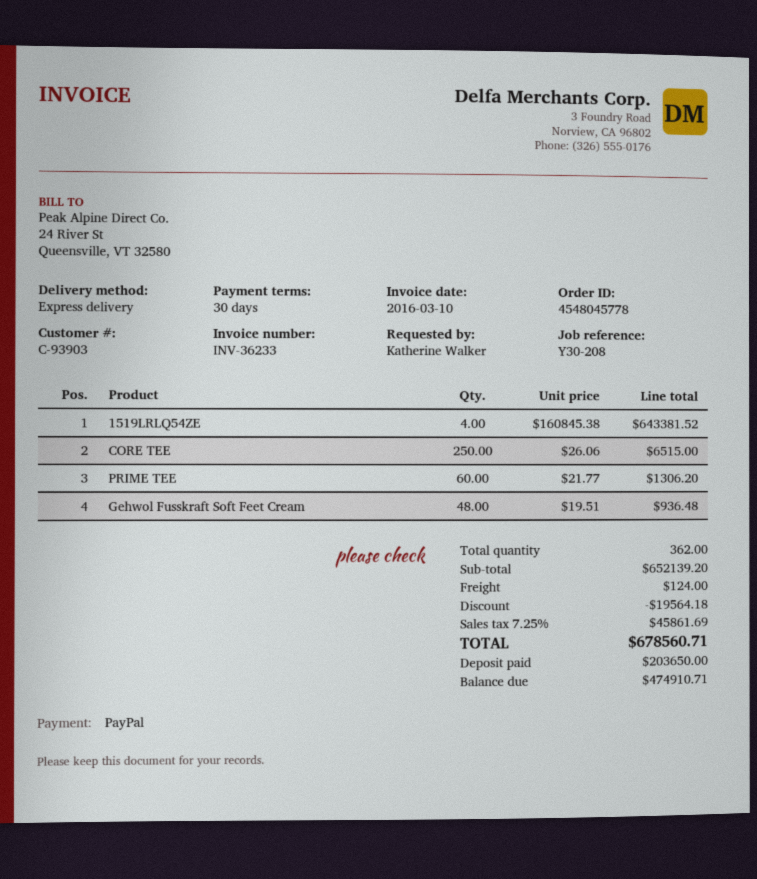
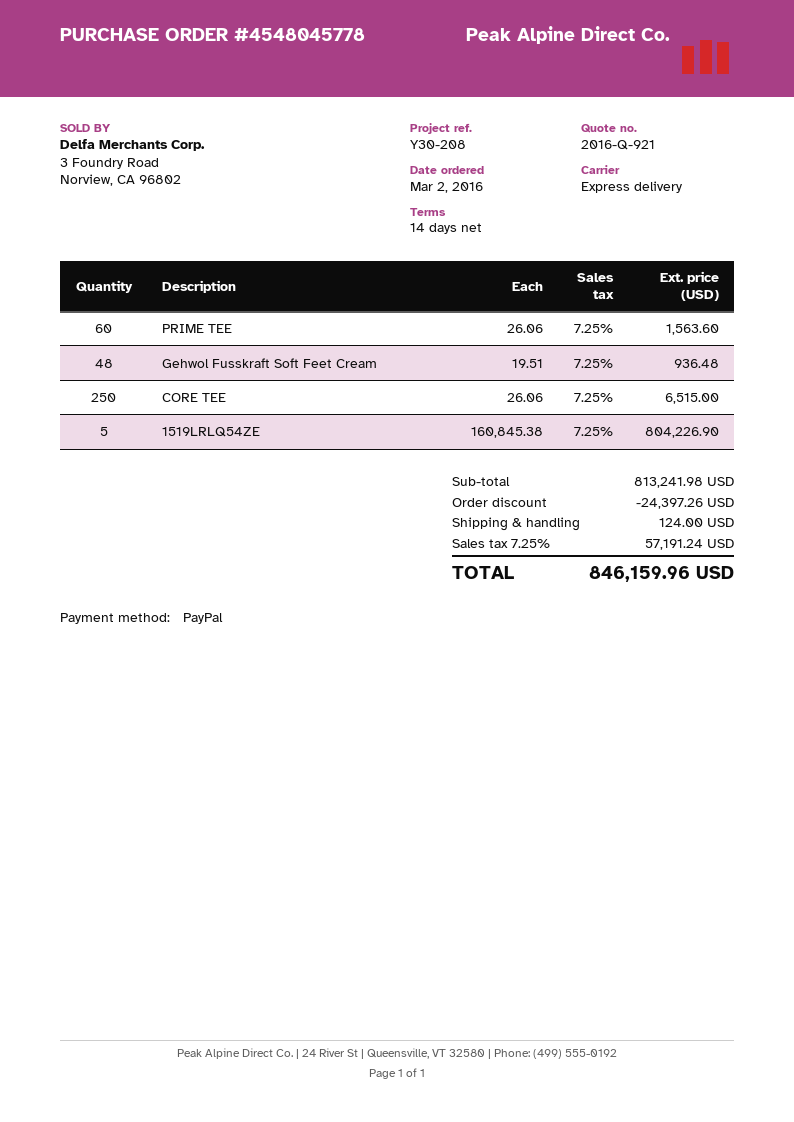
payment terms: 30 days -> 14 days
1519LRLQ54ZE: 4 x 160845.38 = 643381.52 -> 5 x 160845.38 = 804226.90
PRIME TEE: 60 x 21.77 = 1306.20 -> 60 x 26.06 = 1563.60
subtotal: 652139.20 -> 813241.98
discount: 19564.18 -> 24397.26
tax: 7.25% = 45861.69 -> 7.25% = 57191.24
total: 678560.71 -> 846159.96

